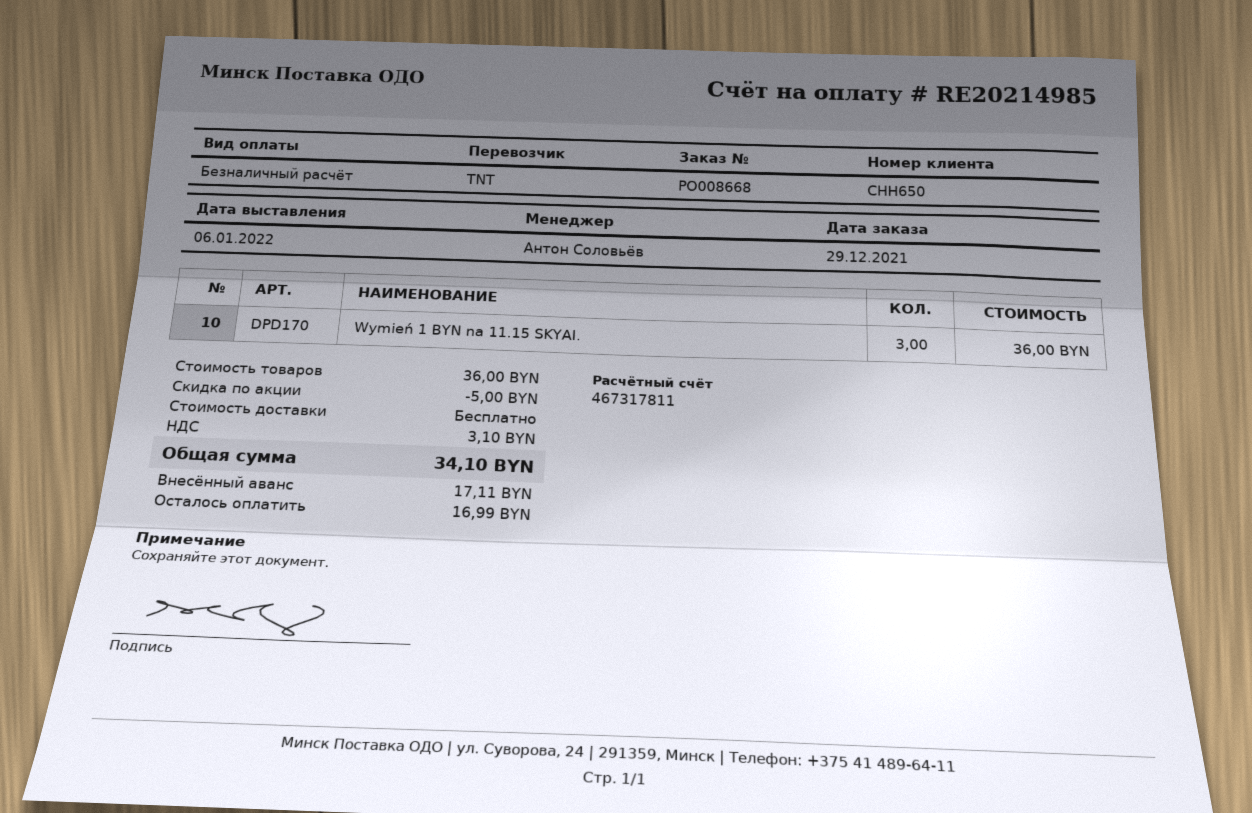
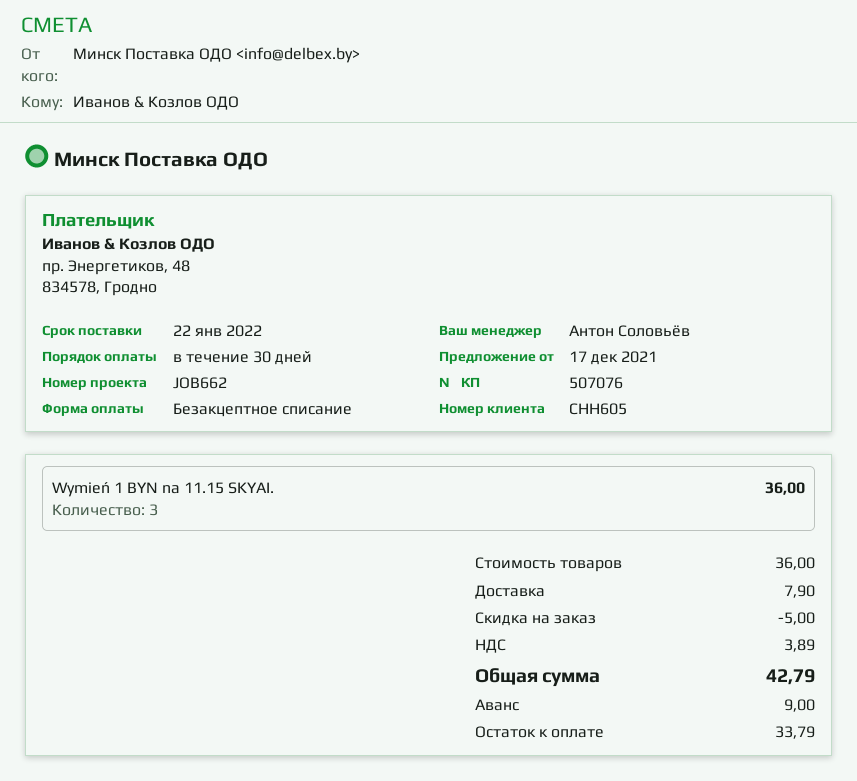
customer number: CHH650 -> CHH605
payment method: bank transfer -> direct debit
shipping: 0.00 -> 7.90
tax: 3.10 -> 3.89
total: 34.10 -> 42.79
deposit: 17.11 -> 9.00
balance: 16.99 -> 33.79

